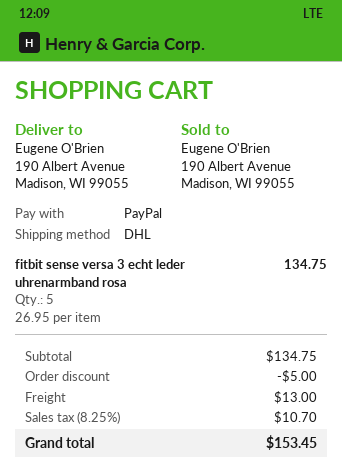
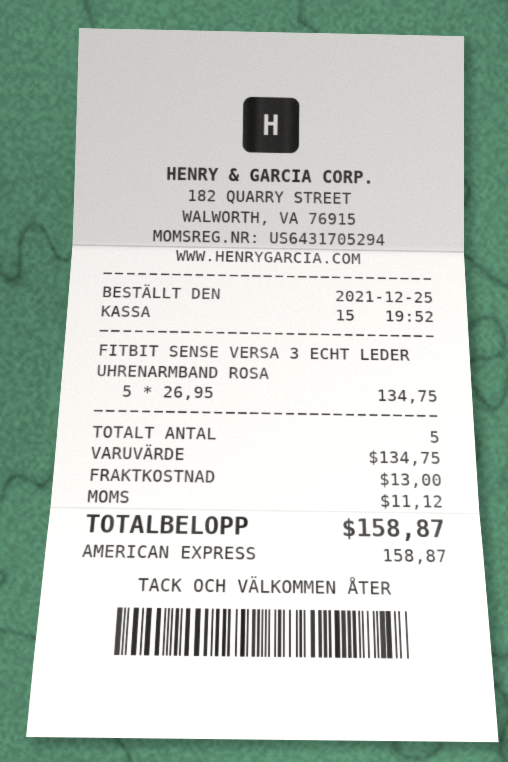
payment method: PayPal -> American Express
discount: 5.00 -> none
tax: 10.70 -> 11.12
total: 153.45 -> 158.87

